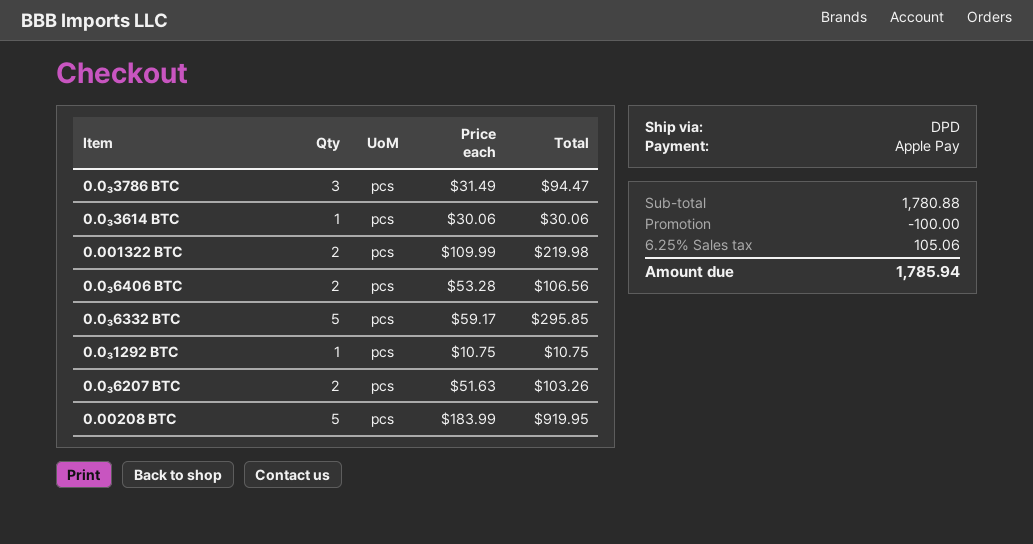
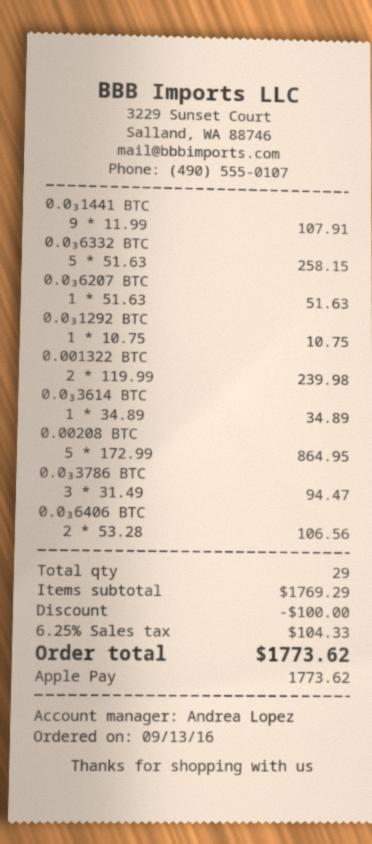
0.0₃3614 BTC: 1 x 30.06 = 30.06 -> 1 x 34.89 = 34.89
0.001322 BTC: 2 x 109.99 = 219.98 -> 2 x 119.99 = 239.98
0.0₃6332 BTC: 5 x 59.17 = 295.85 -> 5 x 51.63 = 258.15
0.0₃6207 BTC: 2 x 51.63 = 103.26 -> 1 x 51.63 = 51.63
0.00208 BTC: 5 x 183.99 = 919.95 -> 5 x 172.99 = 864.95
0.0₃1441 BTC: none -> 9 x 11.99 = 107.91
subtotal: 1780.88 -> 1769.29
tax: 6.25% = 105.06 -> 6.25% = 104.33
total: 1785.94 -> 1773.62

